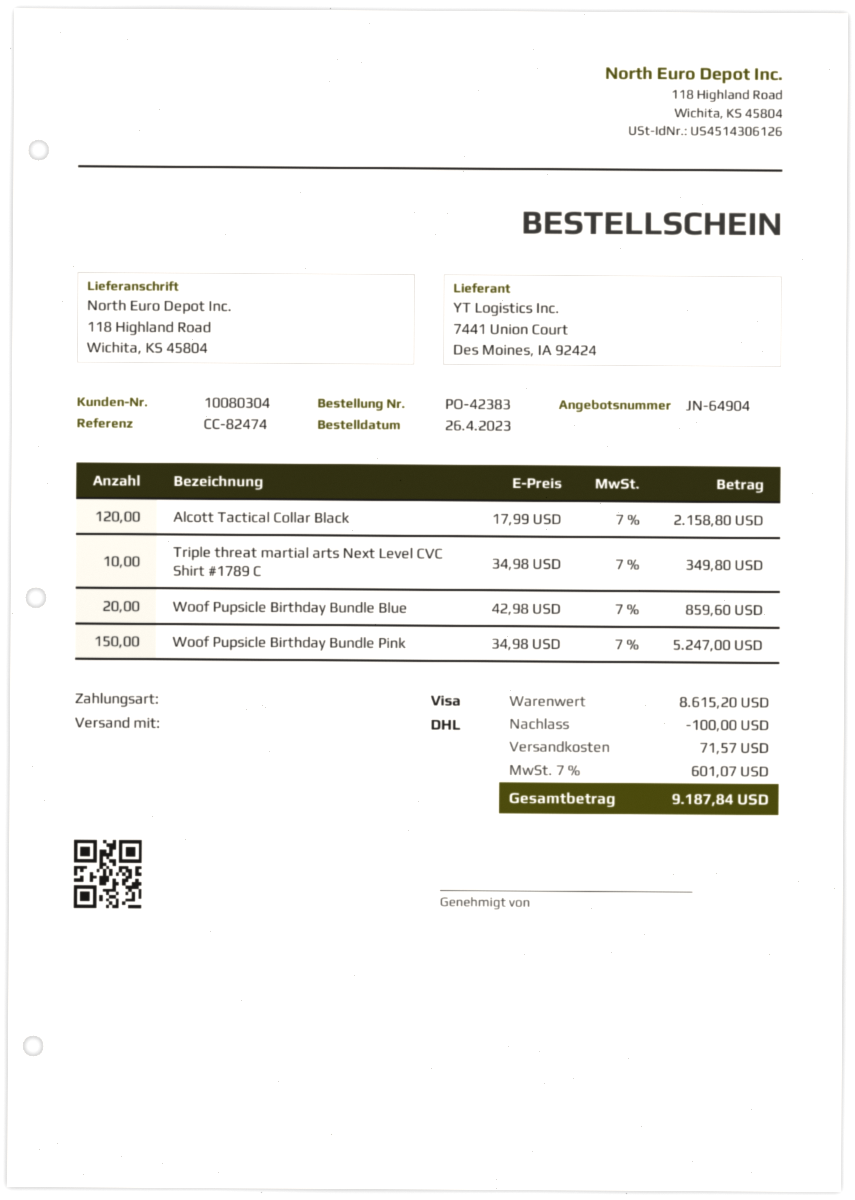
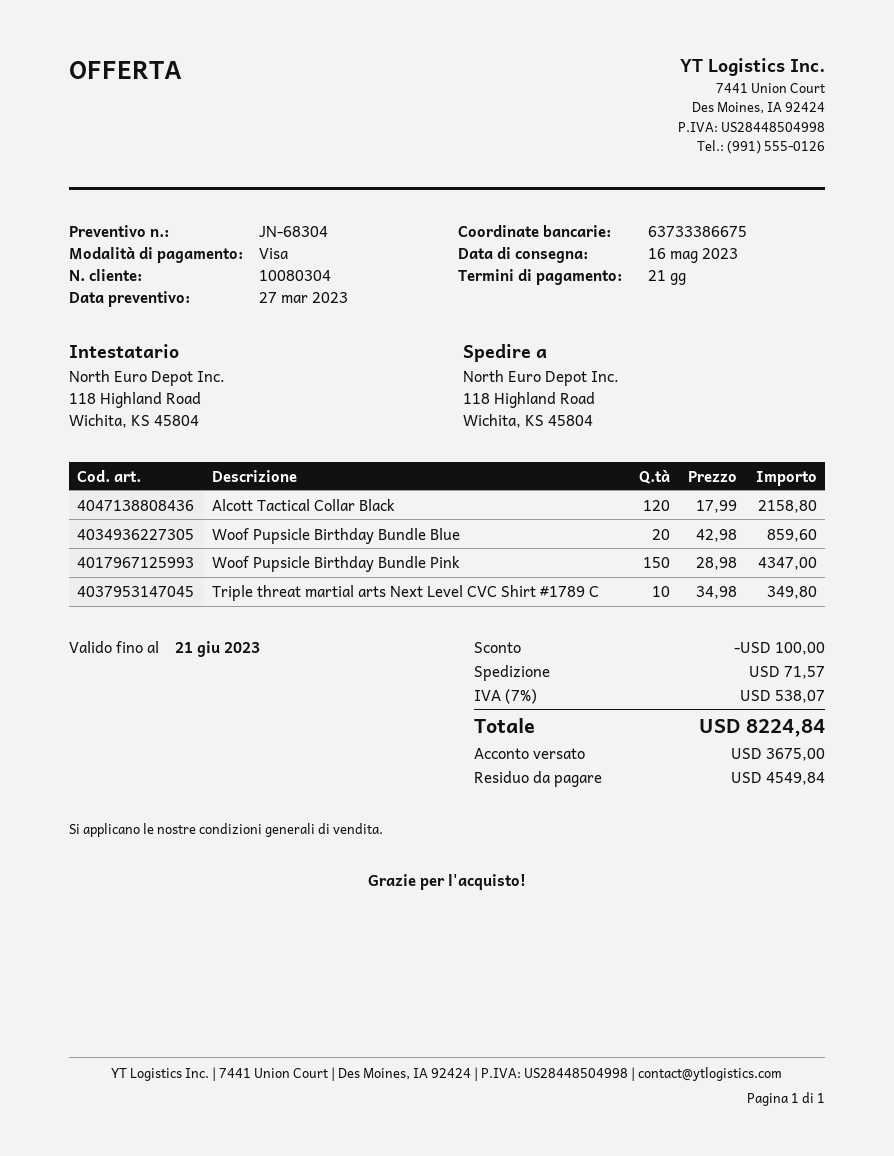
quote number: JN-64904 -> JN-68304
Woof Pupsicle Birthday Bundle Pink: 150 x 34.98 = 5247.00 -> 150 x 28.98 = 4347.00
tax: 7% = 601.07 -> 7% = 538.07
total: 9187.84 -> 8224.84

